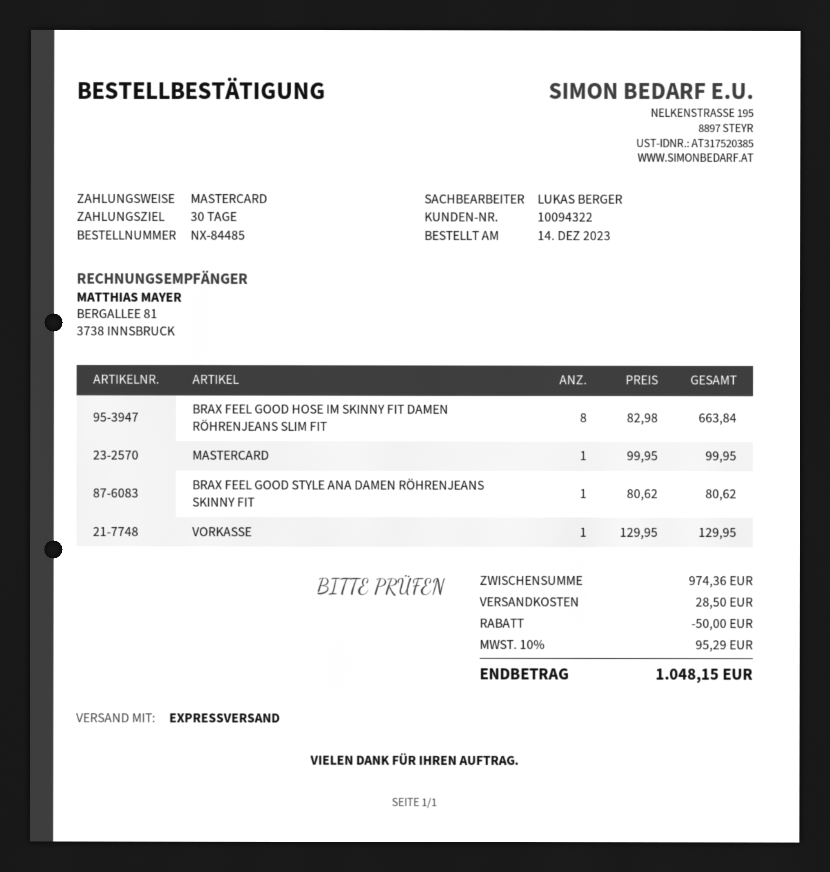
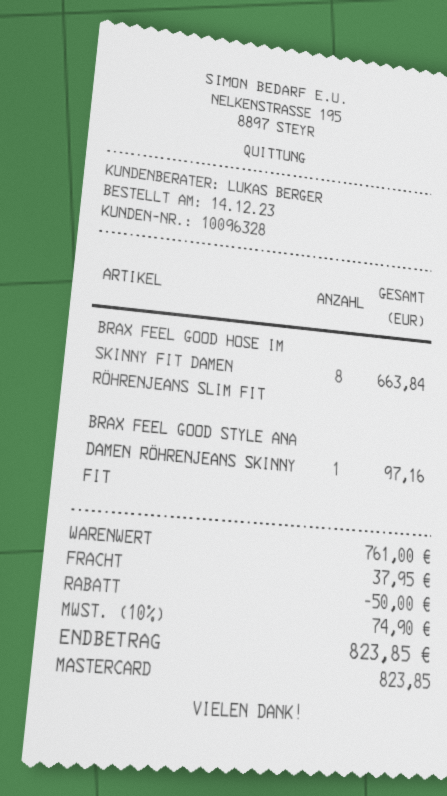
customer number: 10094322 -> 10096328
MASTERCARD: 1 for 99.95 -> none
BRAX FEEL GOOD STYLE ANA DAMEN RÖHRENJEANS SKINNY FIT: 1 for 80.62 -> 1 for 97.16
VORKASSE: 1 for 129.95 -> none
subtotal: 974.36 -> 761.00
shipping: 28.50 -> 37.95
tax: 10% = 95.29 -> 10% = 74.90
total: 1048.15 -> 823.85

